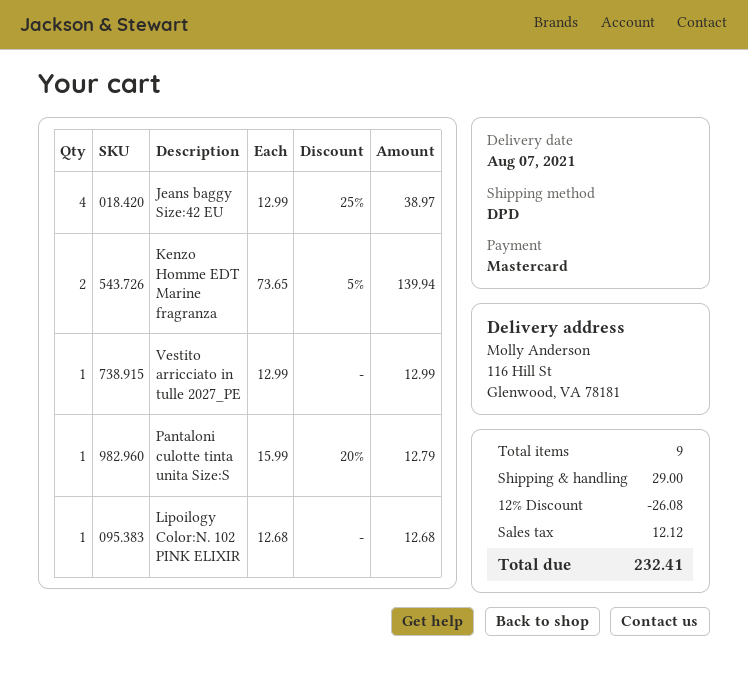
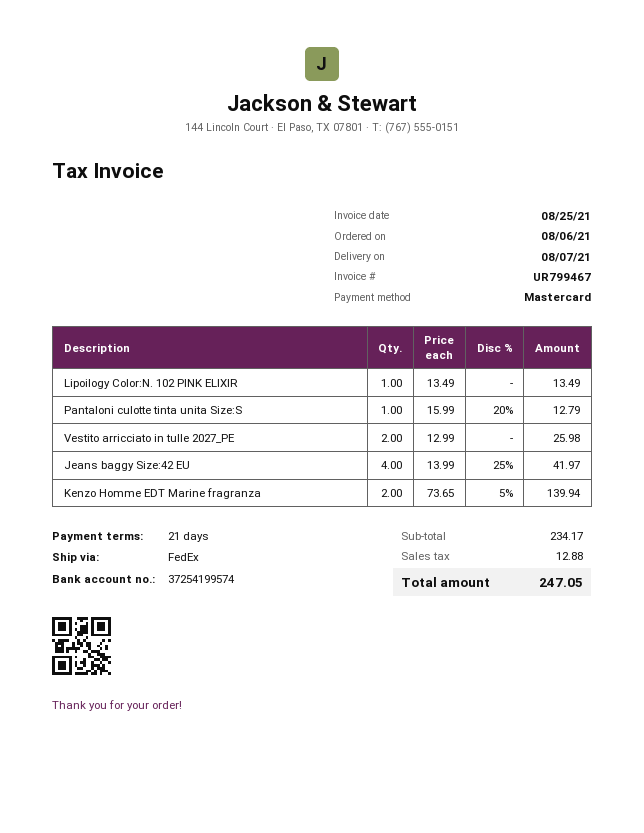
shipping method: DPD -> FedEx
Jeans baggy Size:42 EU: 4 x 12.99 - 25% = 38.97 -> 4 x 13.99 - 25% = 41.97
Vestito arricciato in tulle 2027_PE: 1 x 12.99 = 12.99 -> 2 x 12.99 = 25.98
Lipoilogy Color:N. 102 PINK ELIXIR: 1 x 12.68 = 12.68 -> 1 x 13.49 = 13.49
discount: 12% = 26.08 -> none
shipping: 29.00 -> none
tax: 12.12 -> 12.88
total: 232.41 -> 247.05

